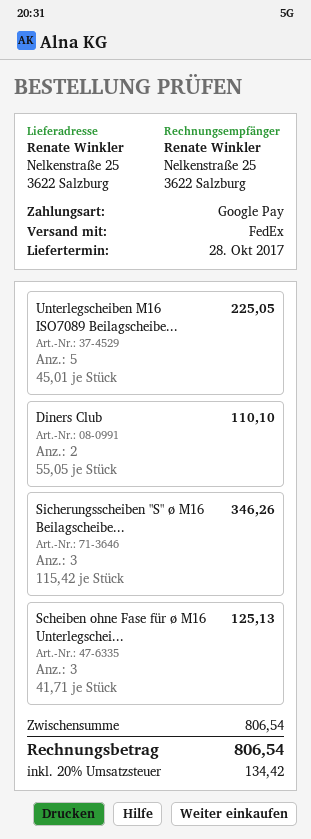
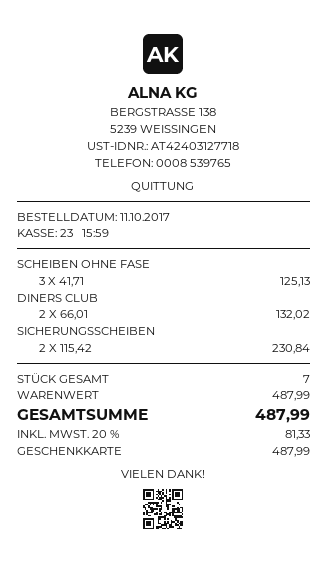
payment method: Google Pay -> gift card
Unterlegscheiben M16 ISO7089 Beilagscheibe...: 5 x 45.01 = 225.05 -> none
Diners Club: 2 x 55.05 = 110.10 -> 2 x 66.01 = 132.02
Sicherungsscheiben "S" ø M16 Beilagscheibe...: 3 x 115.42 = 346.26 -> 2 x 115.42 = 230.84
subtotal: 806.54 -> 487.99
tax: 20% = 134.42 -> 20% = 81.33
total: 806.54 -> 487.99

